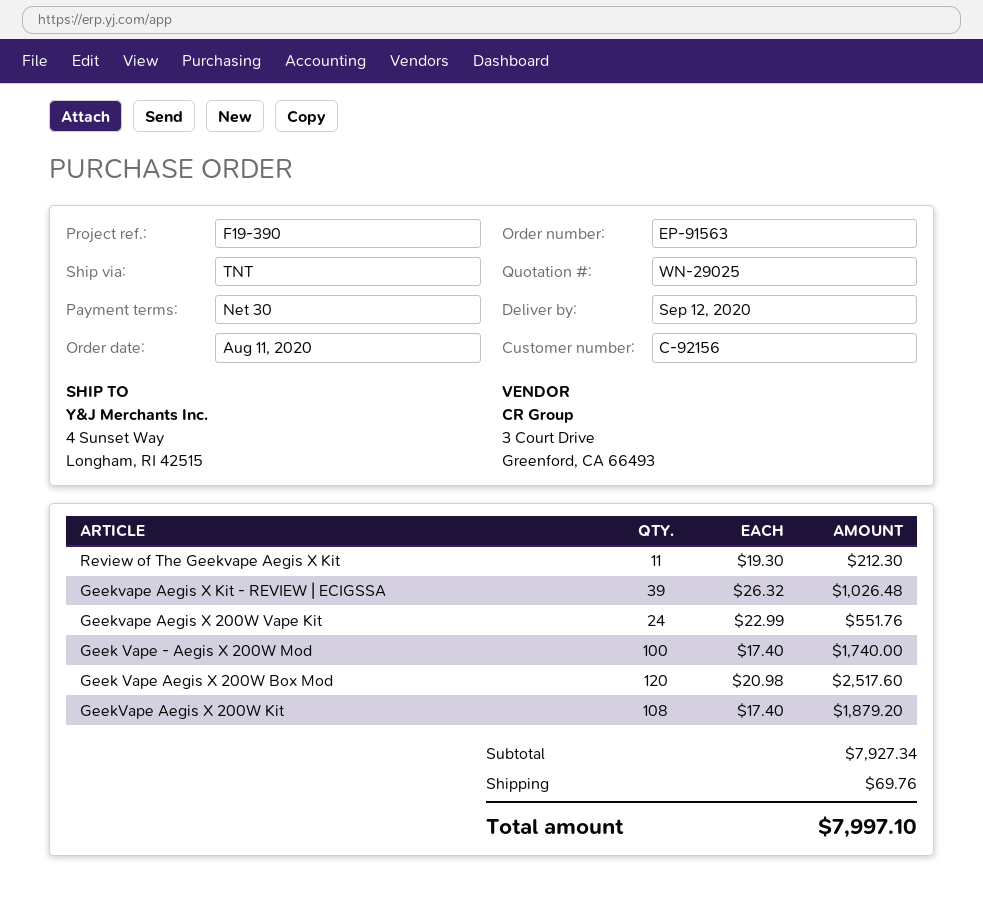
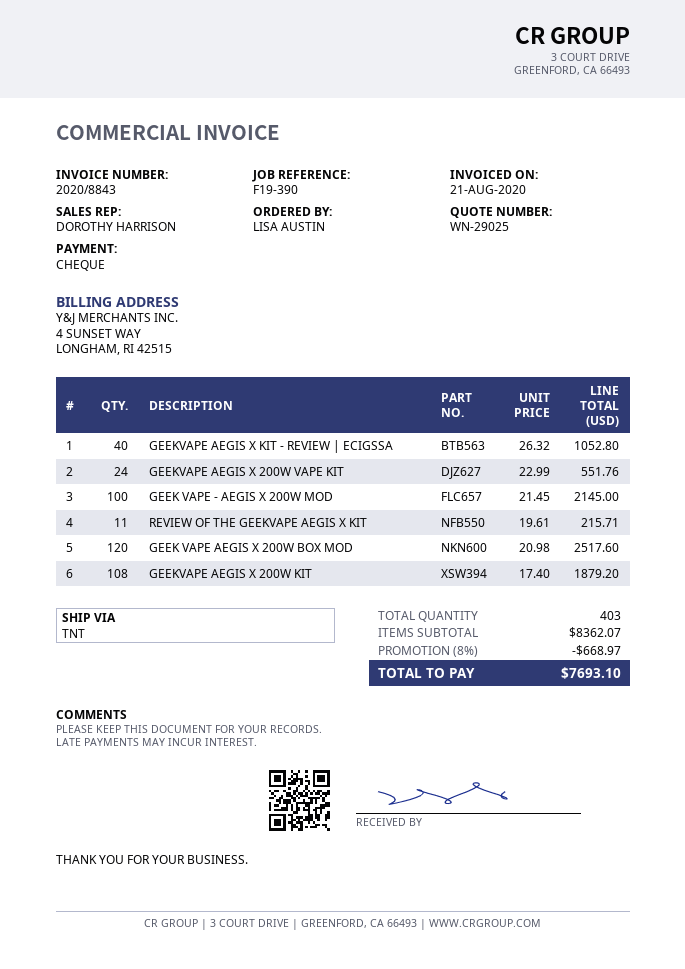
Review of The Geekvape Aegis X Kit: 11 x 19.30 = 212.30 -> 11 x 19.61 = 215.71
Geekvape Aegis X Kit - REVIEW | ECIGSSA: 39 x 26.32 = 1026.48 -> 40 x 26.32 = 1052.80
Geek Vape - Aegis X 200W Mod: 100 x 17.40 = 1740.00 -> 100 x 21.45 = 2145.00
subtotal: 7927.34 -> 8362.07
discount: none -> 8% = 668.97
shipping: 69.76 -> none
total: 7997.10 -> 7693.10

